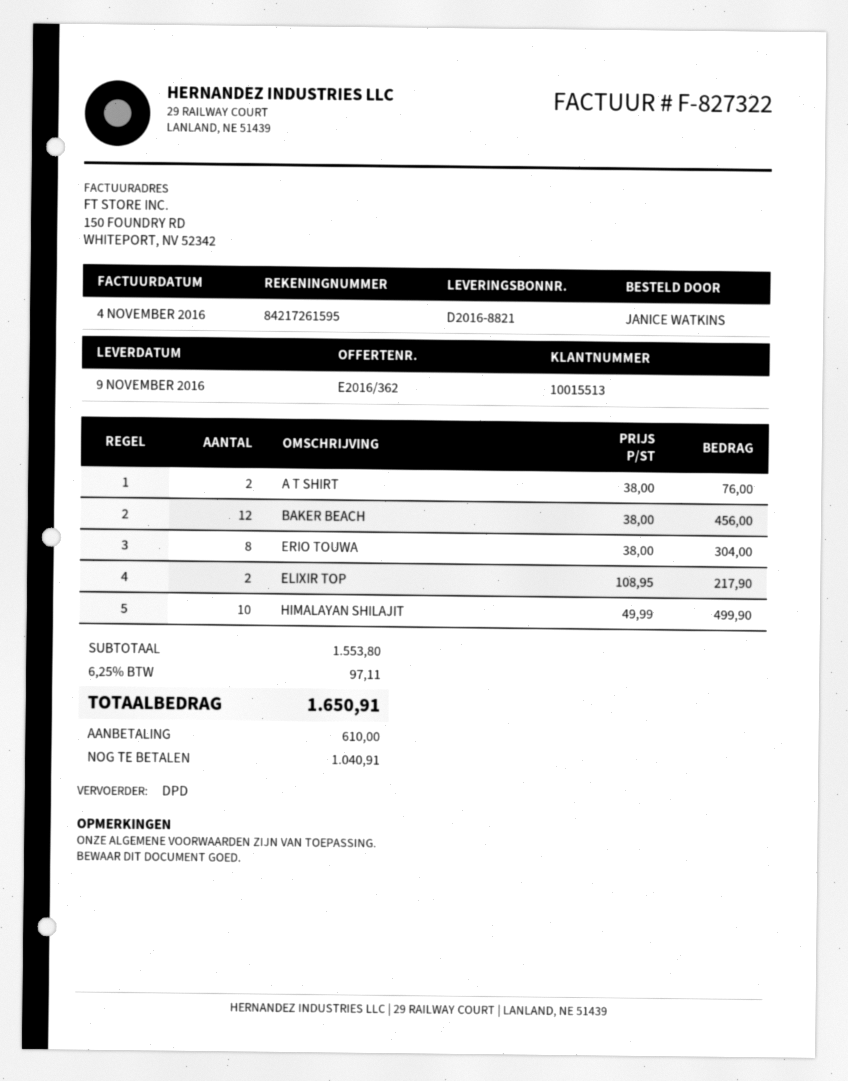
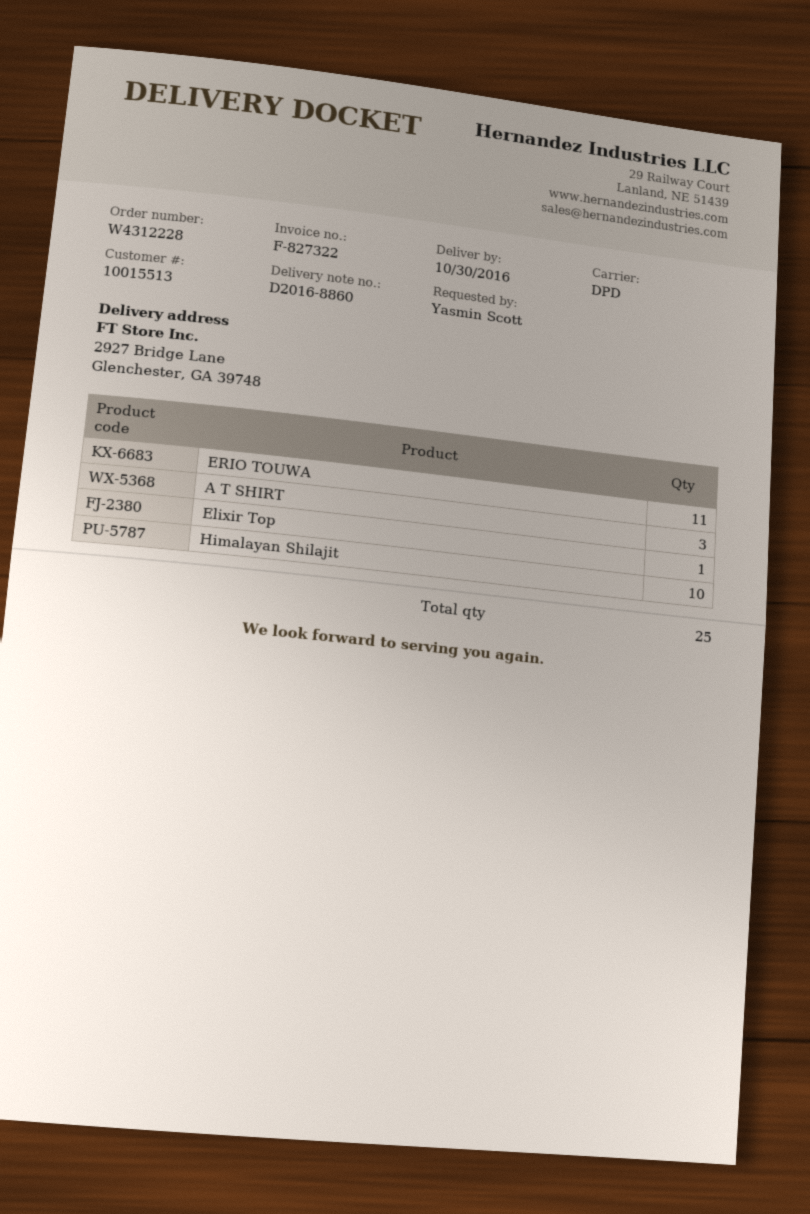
delivery note number: D2016-8821 -> D2016-8860
delivery date: 2016-11-09 -> 2016-10-30
ordered by: JANICE WATKINS -> Yasmin Scott
A T SHIRT: 2 -> 3
BAKER BEACH: 12 -> none
ERIO TOUWA: 8 -> 11
ELIXIR TOP: 2 -> 1

